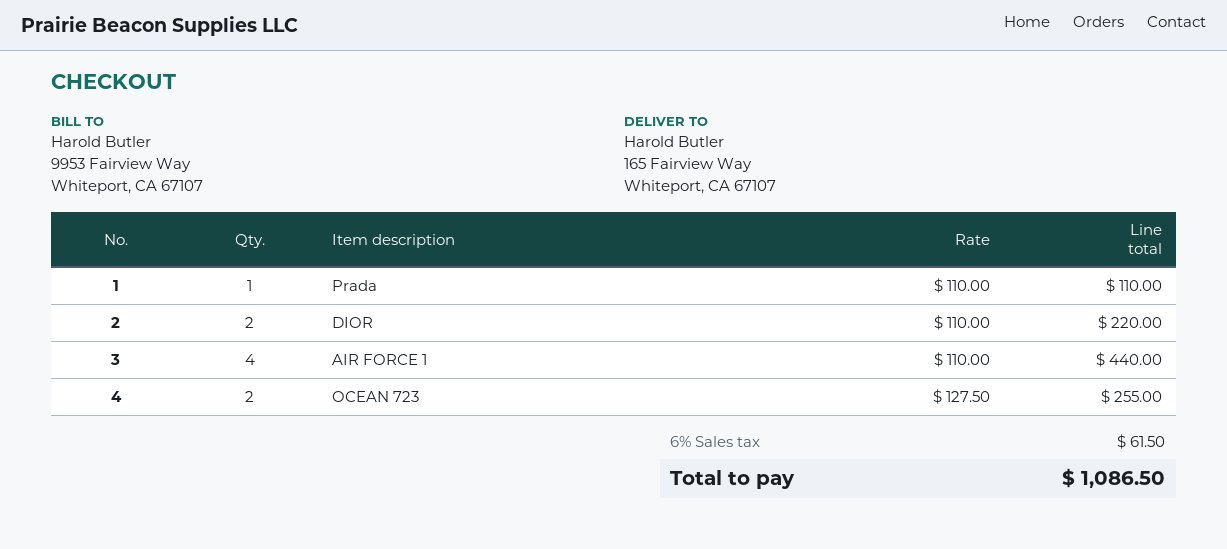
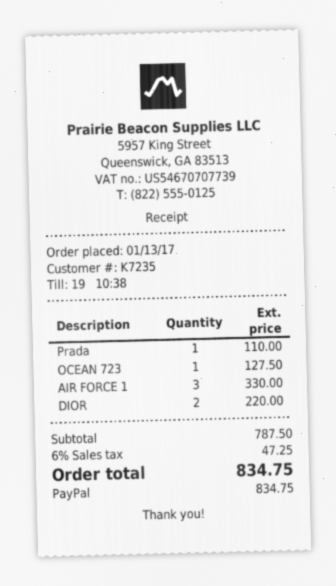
AIR FORCE 1: 4 for 440.00 -> 3 for 330.00
OCEAN 723: 2 for 255.00 -> 1 for 127.50
tax: 6% = 61.50 -> 6% = 47.25
total: 1086.50 -> 834.75

